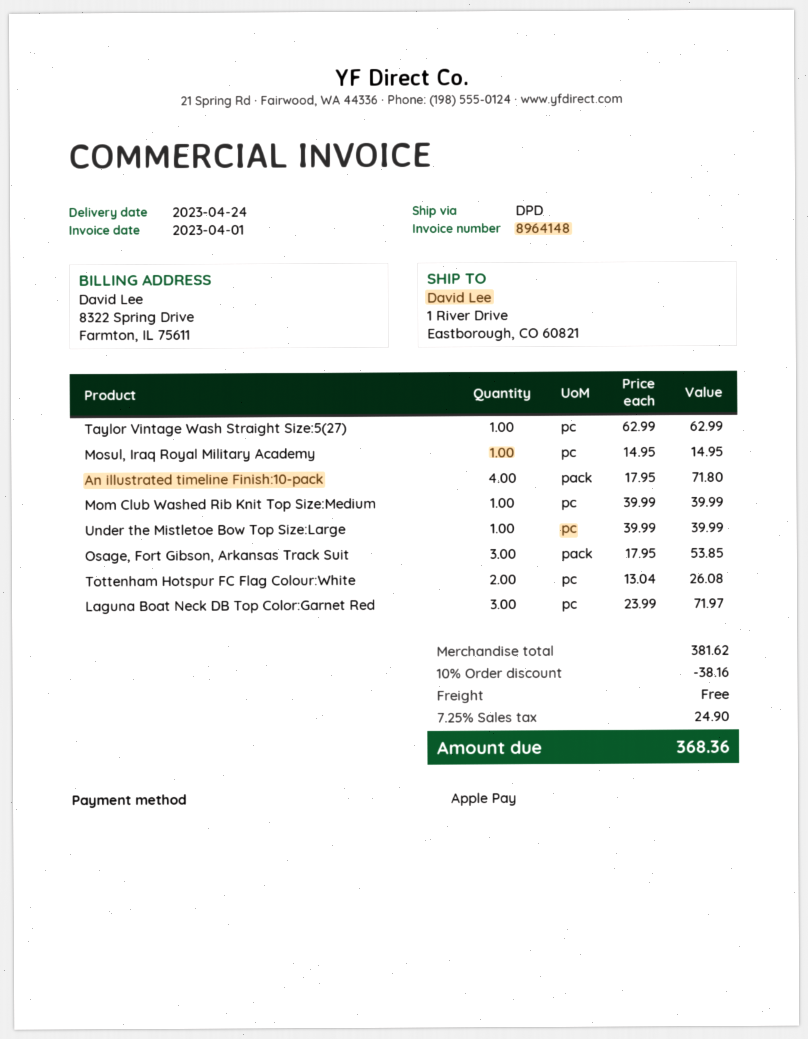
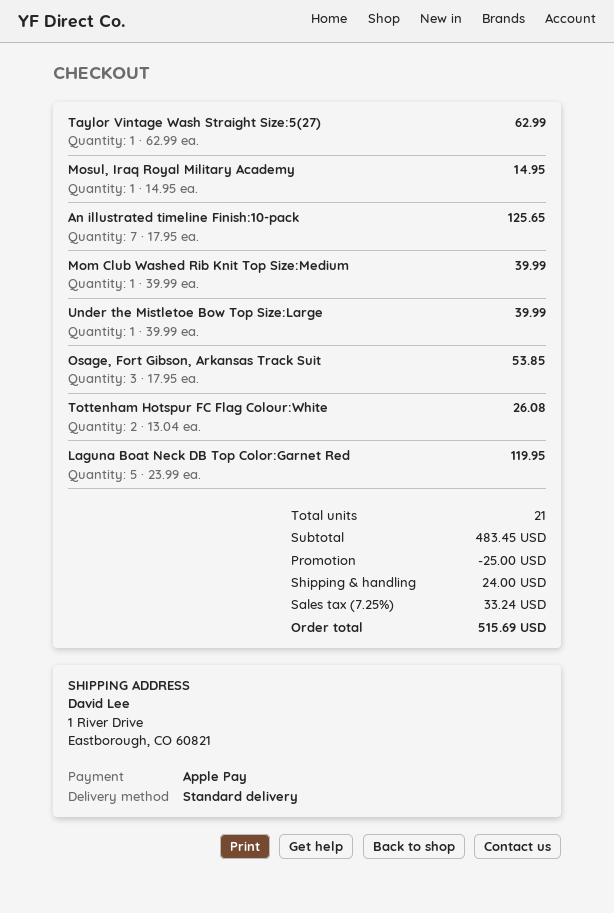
shipping method: DPD -> standard
An illustrated timeline Finish:10-pack: 4 x 17.95 = 71.80 -> 7 x 17.95 = 125.65
Laguna Boat Neck DB Top Color:Garnet Red: 3 x 23.99 = 71.97 -> 5 x 23.99 = 119.95
subtotal: 381.62 -> 483.45
discount: 38.16 -> 25.00
shipping: 0.00 -> 24.00
tax: 7.25% = 24.90 -> 7.25% = 33.24
total: 368.36 -> 515.69

